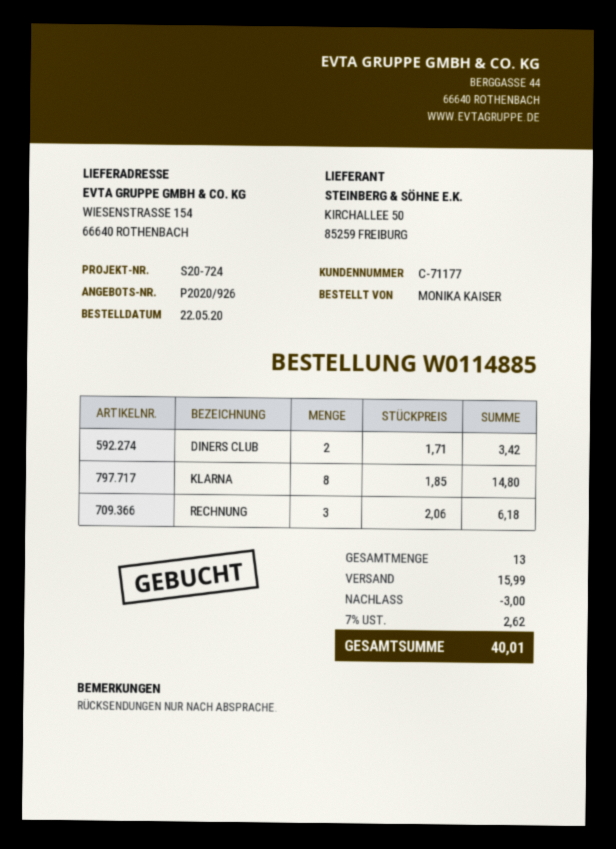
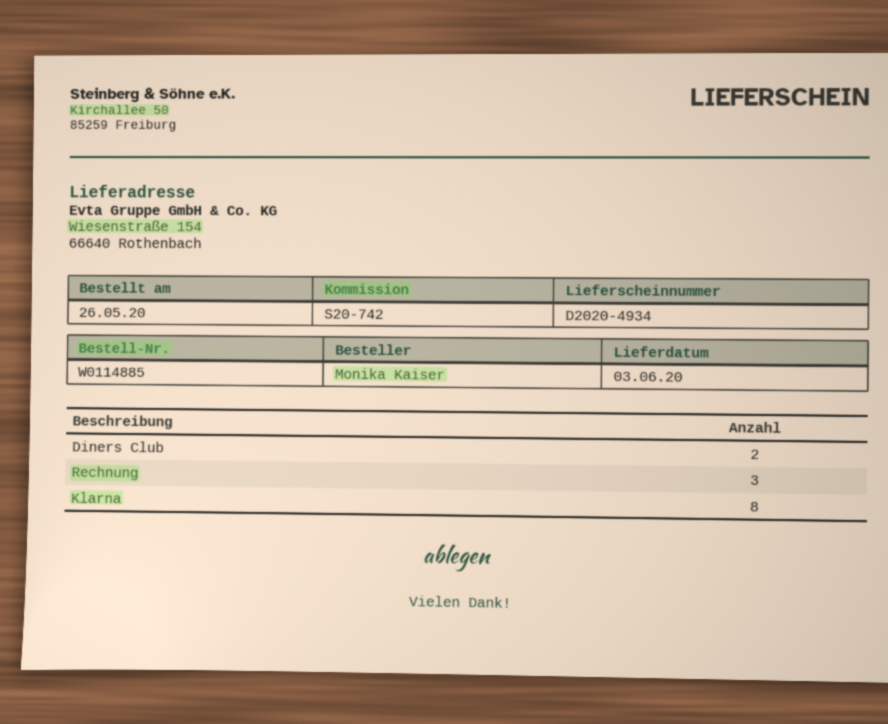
order date: 2020-05-22 -> 2020-05-26
reference: S20-724 -> S20-742

